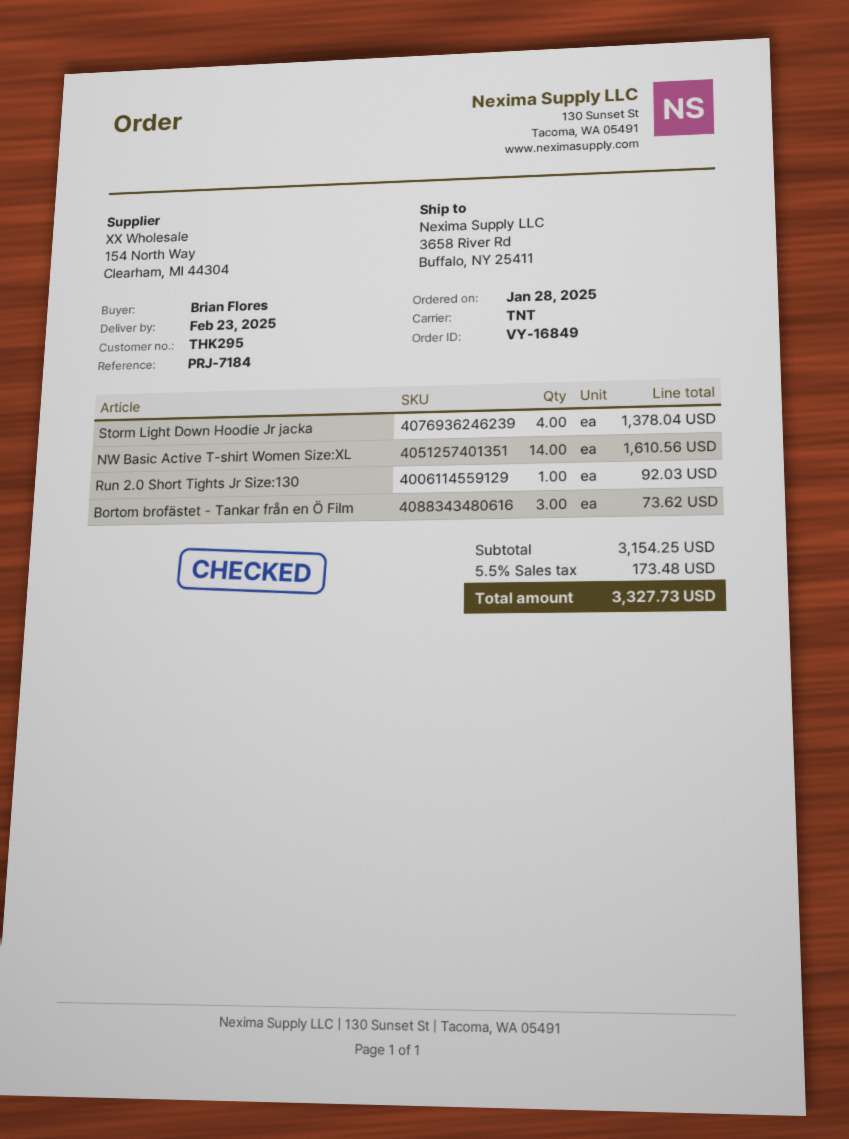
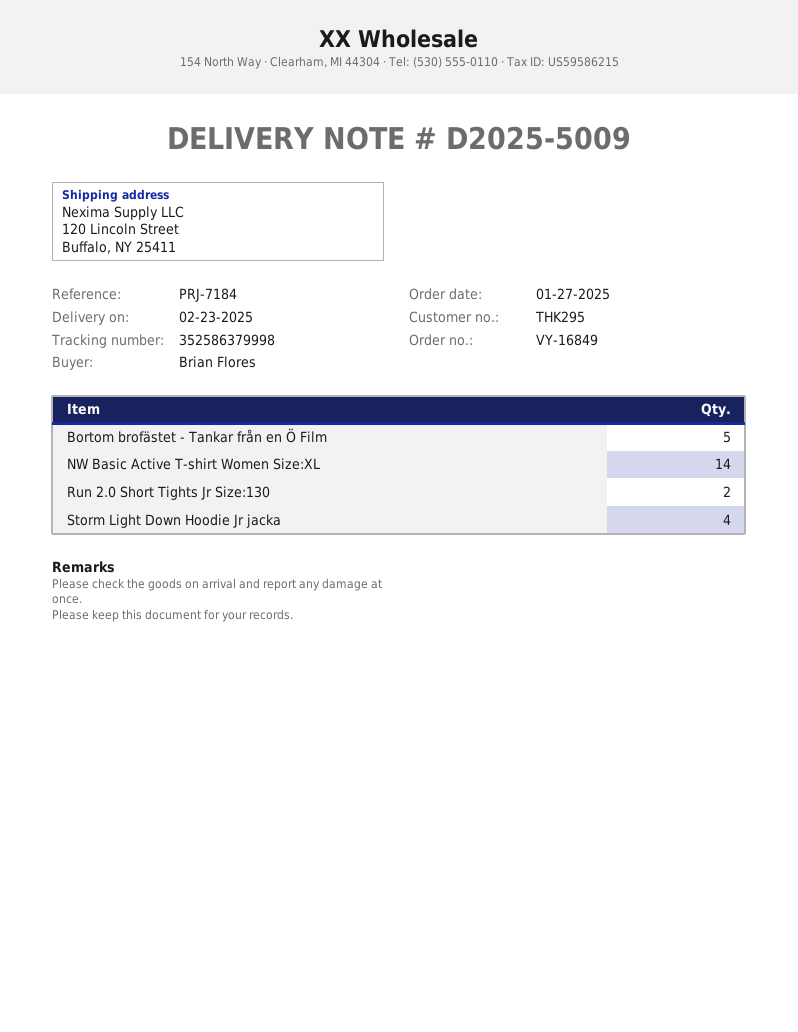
order date: 2025-01-28 -> 2025-01-27
ship to: 3658 River Rd, Buffalo, NY 25411 -> 120 Lincoln Street, Buffalo, NY 25411
Run 2.0 Short Tights Jr Size:130: 1 -> 2
Bortom brofästet - Tankar från en Ö Film: 3 -> 5

